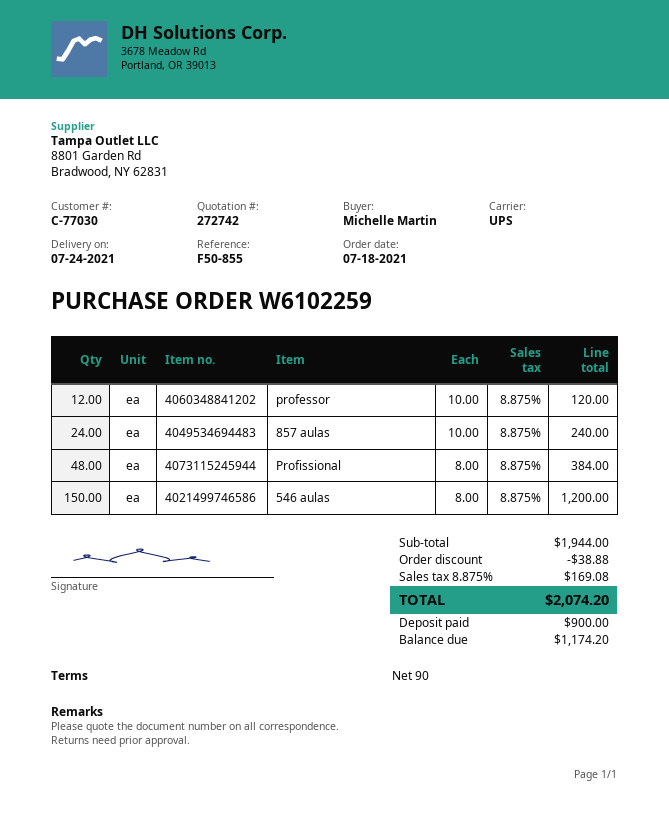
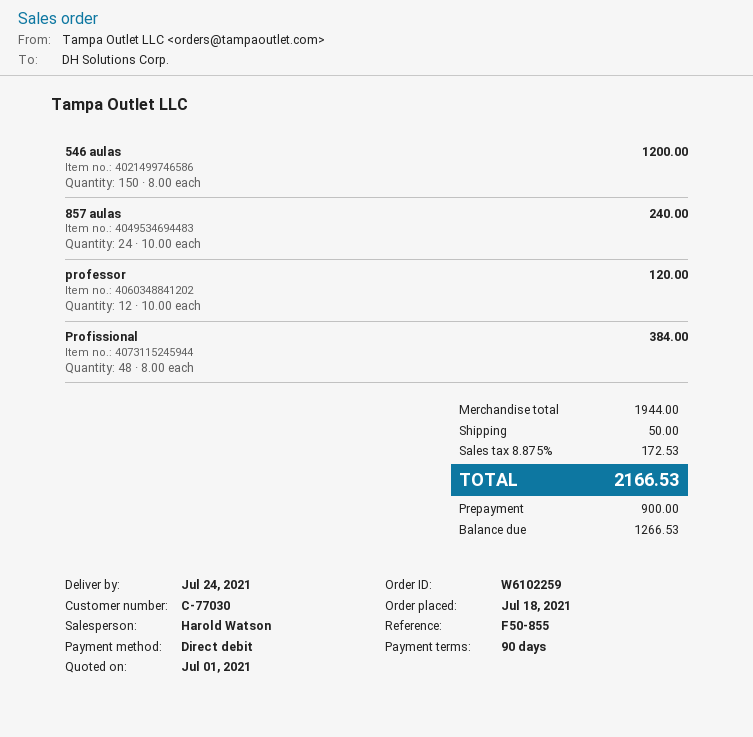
discount: 38.88 -> none
shipping: none -> 50.00
tax: 8.875% = 169.08 -> 8.875% = 172.53
total: 2074.20 -> 2166.53
balance: 1174.20 -> 1266.53

